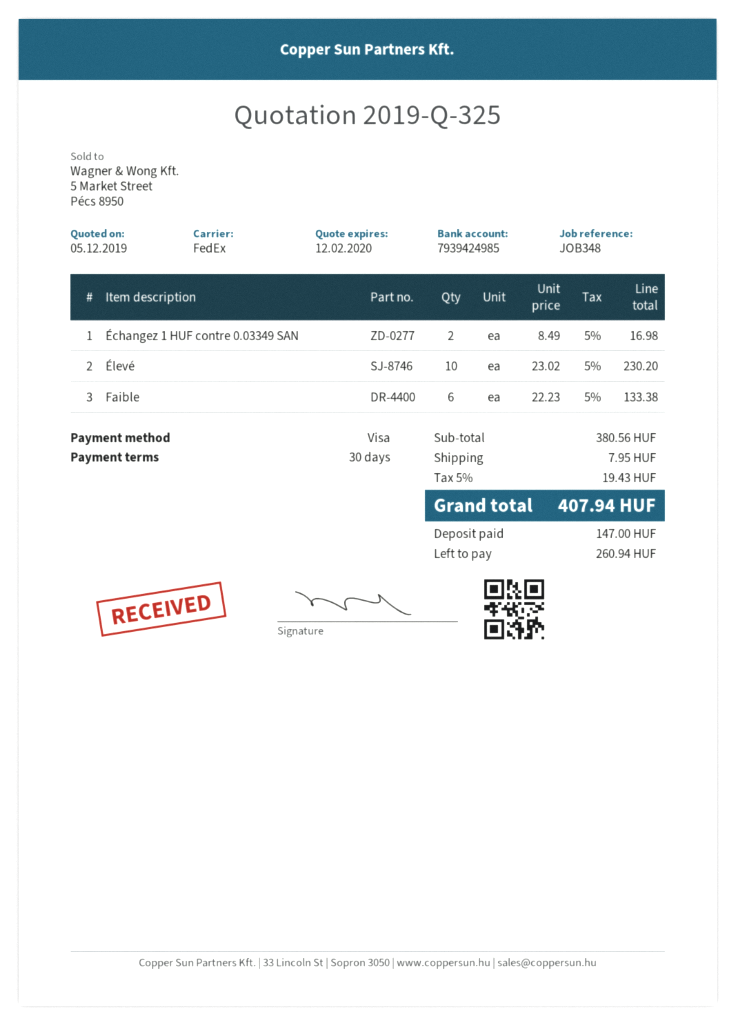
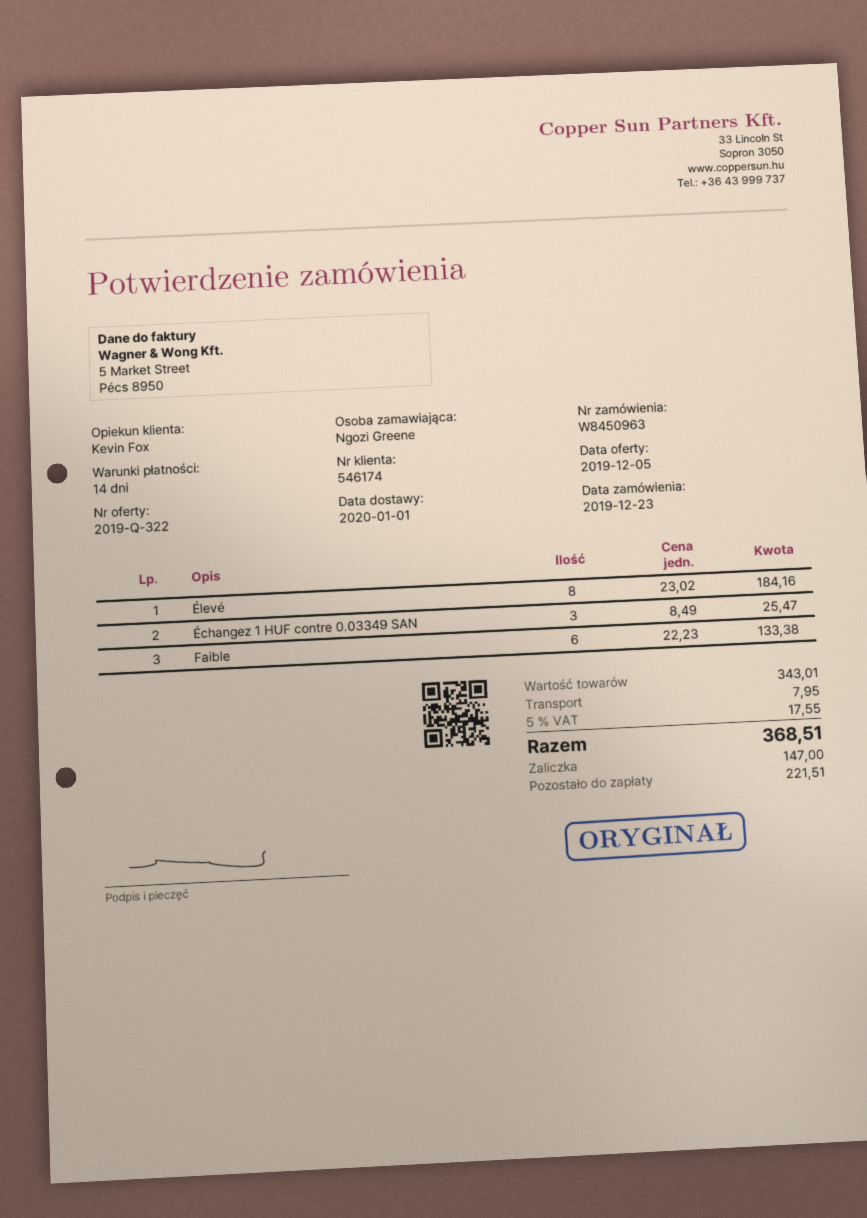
quote number: 2019-Q-325 -> 2019-Q-322
payment terms: 30 days -> 14 days
Échangez 1 HUF contre 0.03349 SAN: 2 x 8.49 = 16.98 -> 3 x 8.49 = 25.47
Élevé: 10 x 23.02 = 230.20 -> 8 x 23.02 = 184.16
subtotal: 380.56 -> 343.01
tax: 5% = 19.43 -> 5% = 17.55
total: 407.94 -> 368.51
balance: 260.94 -> 221.51

